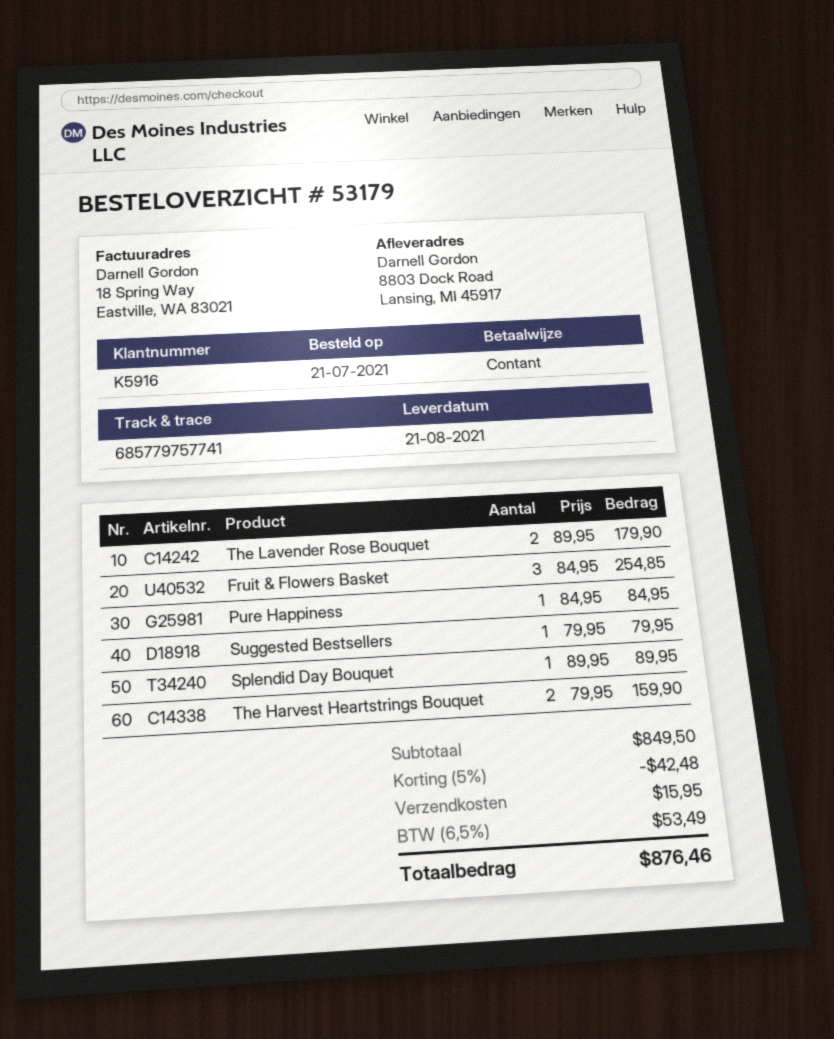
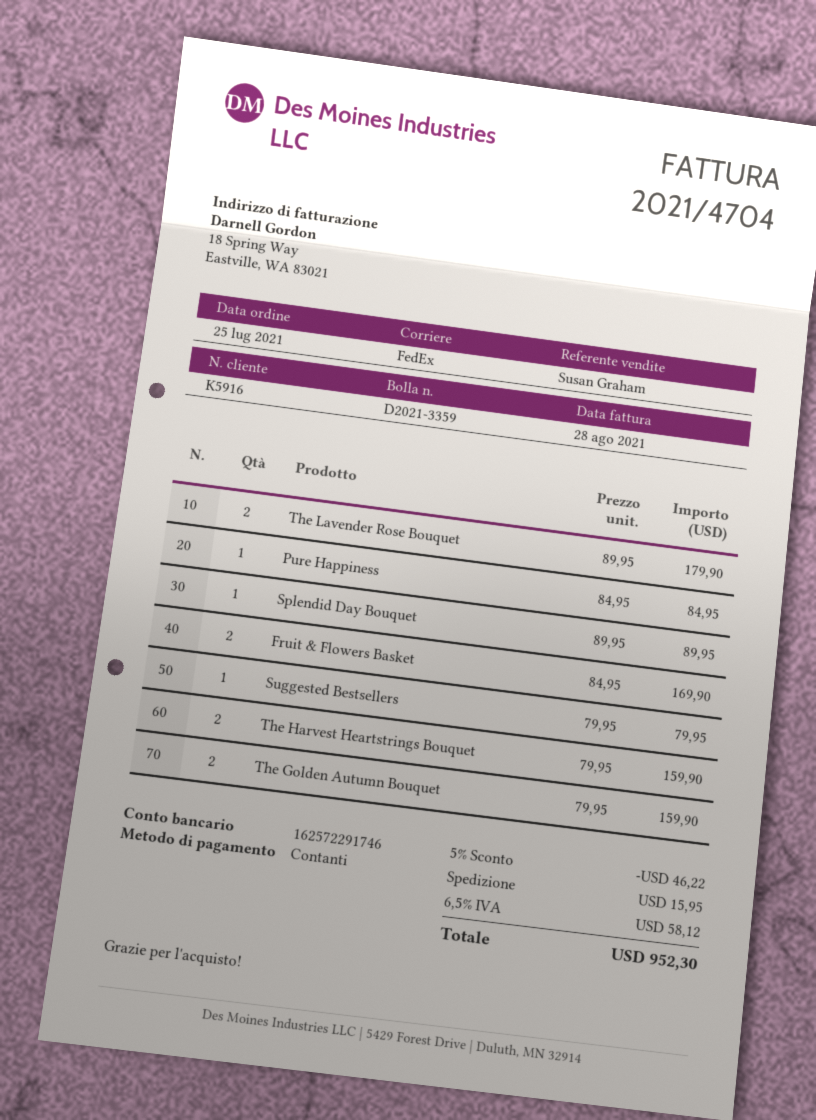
order date: 2021-07-21 -> 2021-07-25
Fruit & Flowers Basket: 3 x 84.95 = 254.85 -> 2 x 84.95 = 169.90
The Golden Autumn Bouquet: none -> 2 x 79.95 = 159.90
discount: 5% = 42.48 -> 5% = 46.22
tax: 6.5% = 53.49 -> 6.5% = 58.12
total: 876.46 -> 952.30

